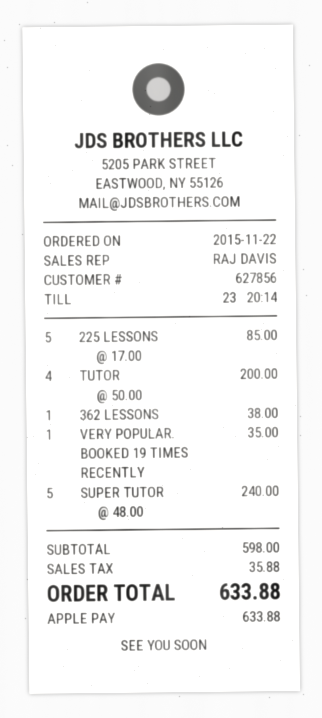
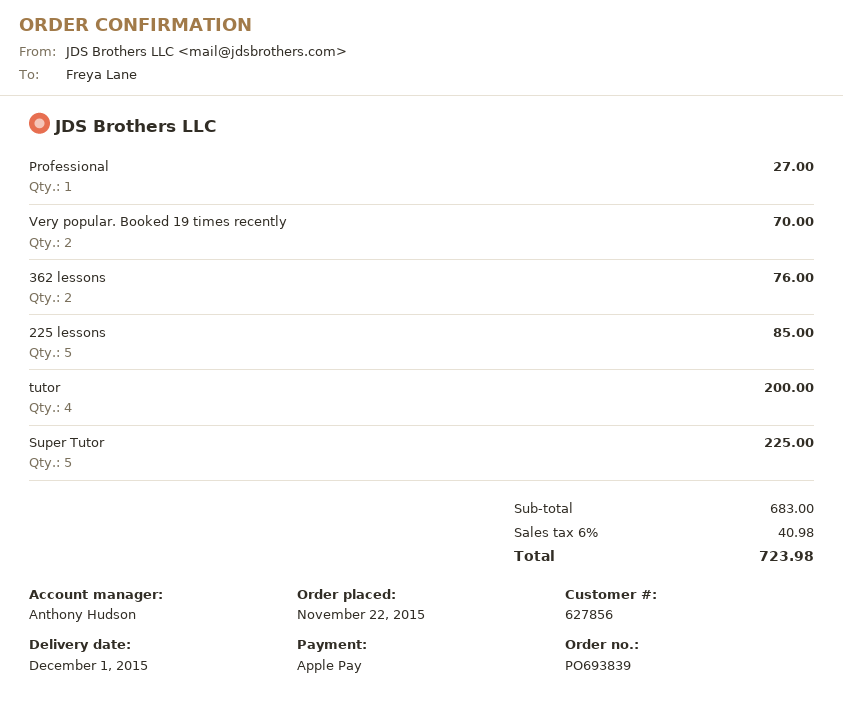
sales rep: RAJ DAVIS -> Anthony Hudson
362 LESSONS: 1 for 38.00 -> 2 for 76.00
VERY POPULAR. BOOKED 19 TIMES RECENTLY: 1 for 35.00 -> 2 for 70.00
SUPER TUTOR: 5 for 240.00 -> 5 for 225.00
Professional: none -> 1 for 27.00
subtotal: 598.00 -> 683.00
tax: 35.88 -> 40.98
total: 633.88 -> 723.98

